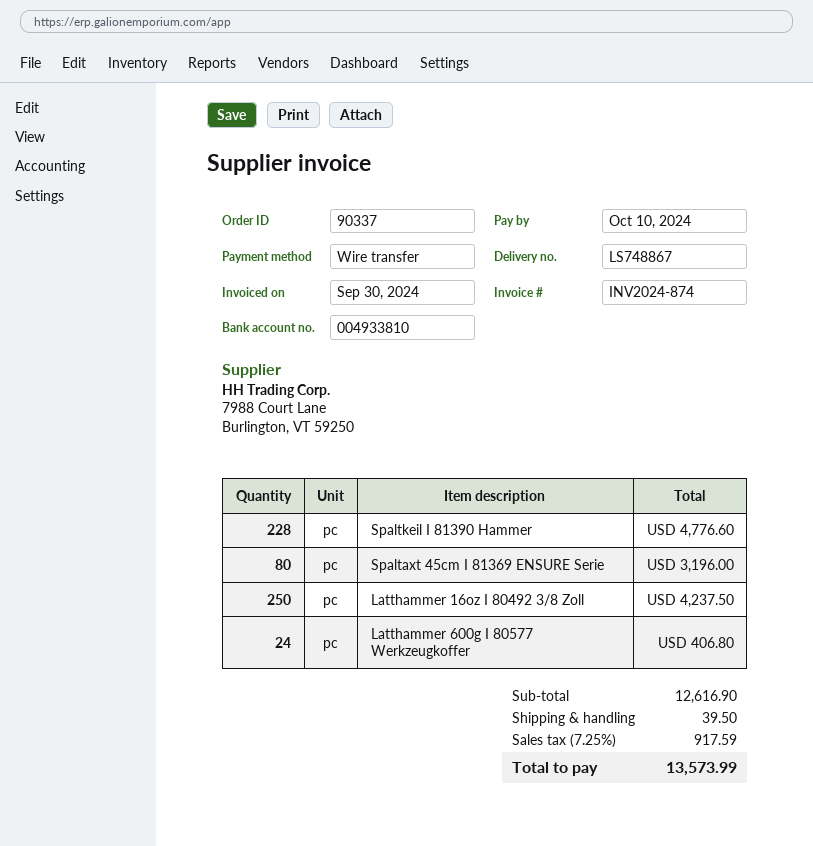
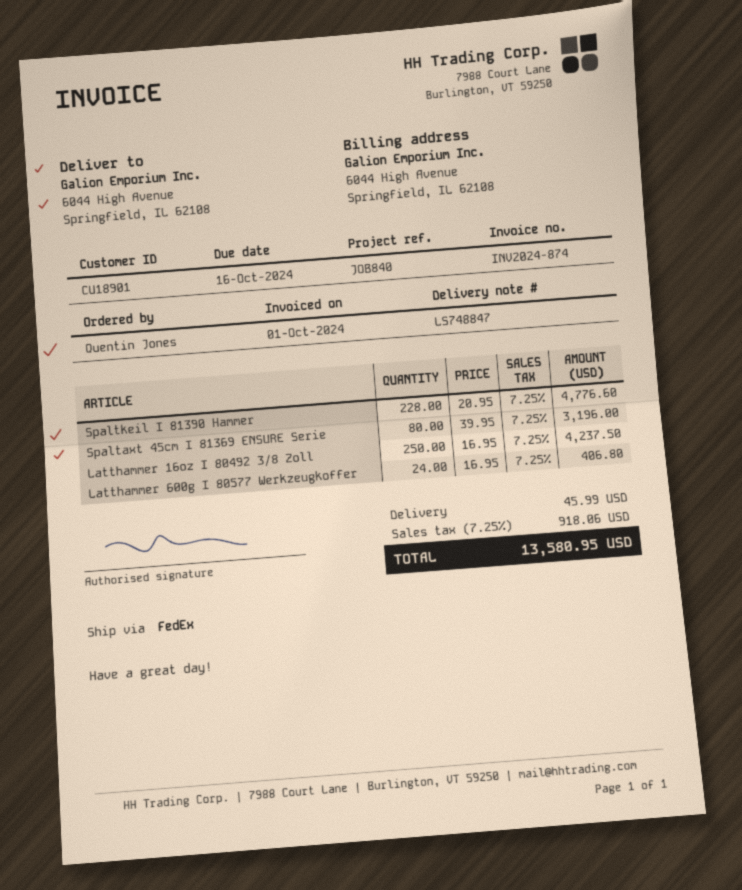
delivery note number: LS748867 -> LS748847
invoice date: 2024-09-30 -> 2024-10-01
due date: 2024-10-10 -> 2024-10-16
shipping: 39.50 -> 45.99
tax: 7.25% = 917.59 -> 7.25% = 918.06
total: 13573.99 -> 13580.95

